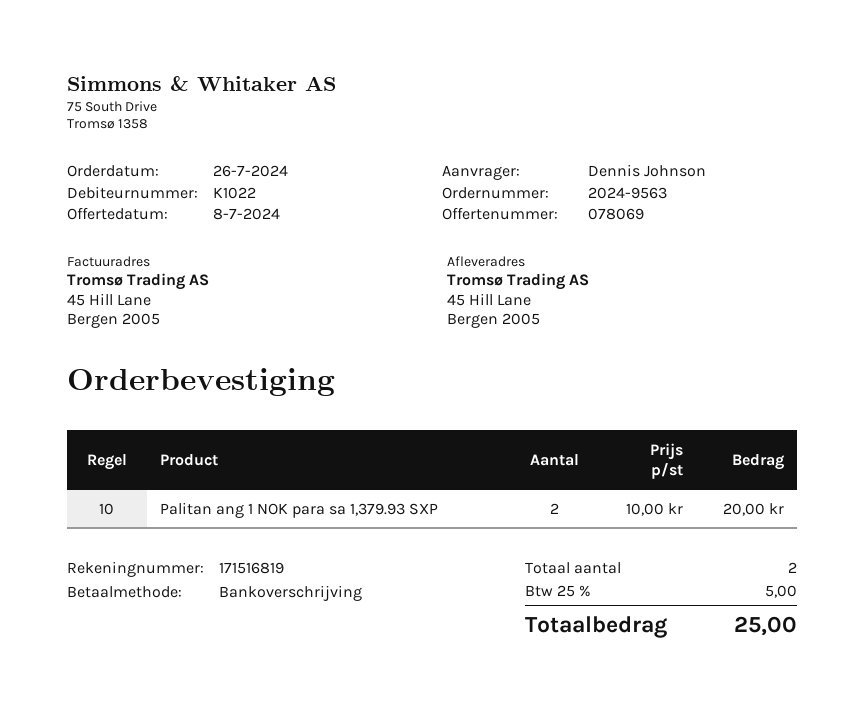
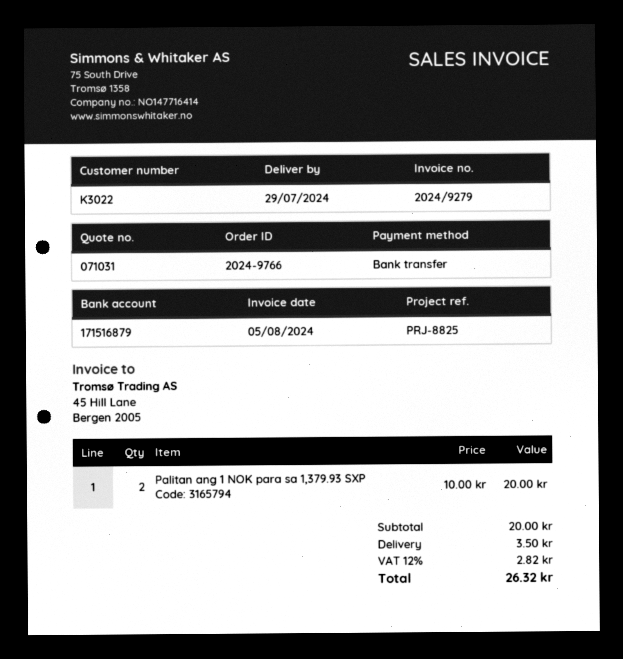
quote number: 078069 -> 071031
order number: 2024-9563 -> 2024-9766
customer number: K1022 -> K3022
bank account: 171516819 -> 171516879
shipping: none -> 3.50
tax: 25% = 5.00 -> 12% = 2.82
total: 25.00 -> 26.32

